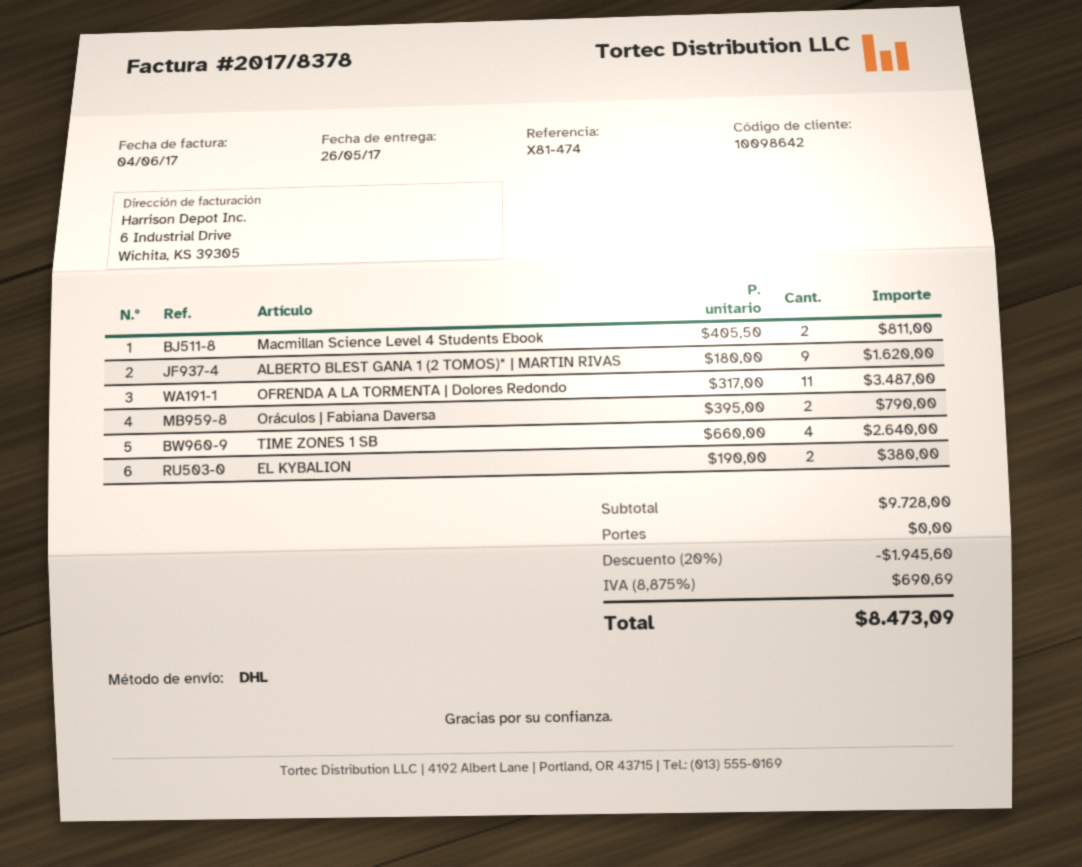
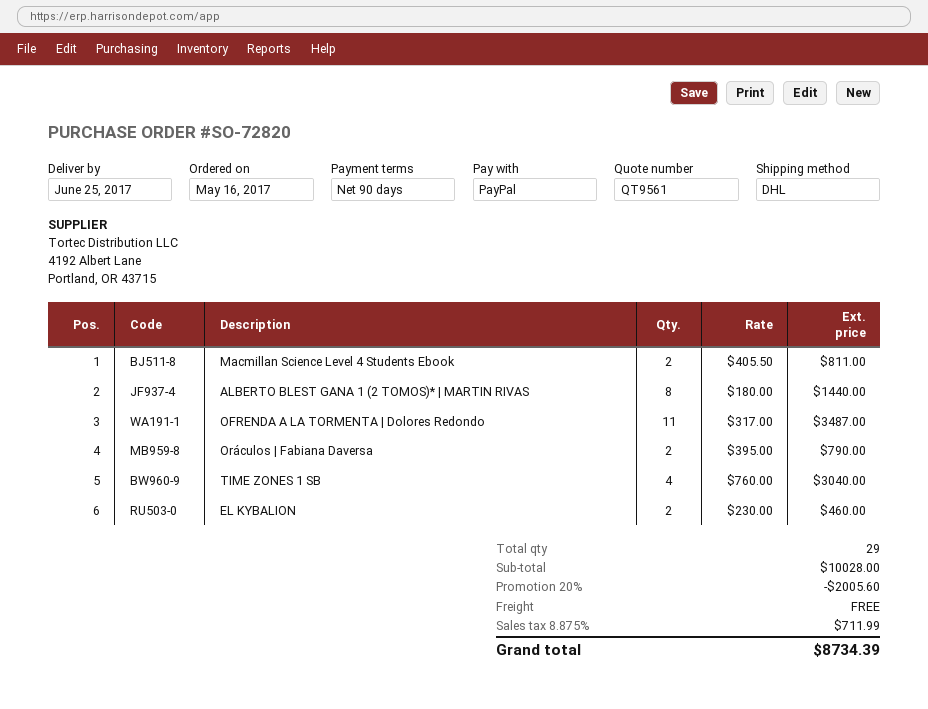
delivery date: 2017-05-26 -> 2017-06-25
ALBERTO BLEST GANA 1 (2 TOMOS)* | MARTIN RIVAS: 9 x 180.00 = 1620.00 -> 8 x 180.00 = 1440.00
TIME ZONES 1 SB: 4 x 660.00 = 2640.00 -> 4 x 760.00 = 3040.00
EL KYBALION: 2 x 190.00 = 380.00 -> 2 x 230.00 = 460.00
subtotal: 9728.00 -> 10028.00
discount: 20% = 1945.60 -> 20% = 2005.60
tax: 8.875% = 690.69 -> 8.875% = 711.99
total: 8473.09 -> 8734.39

